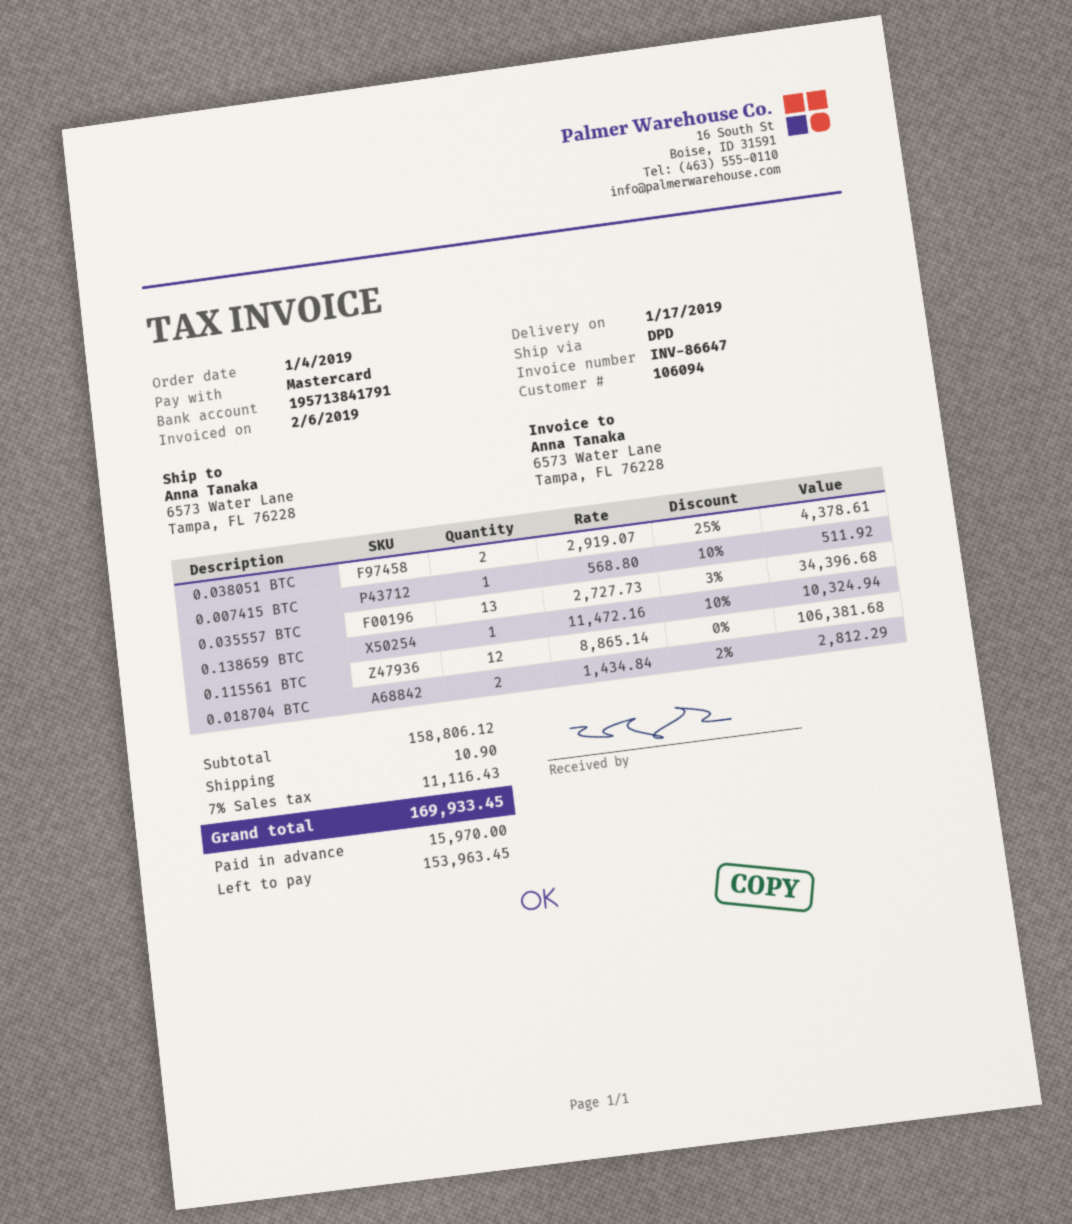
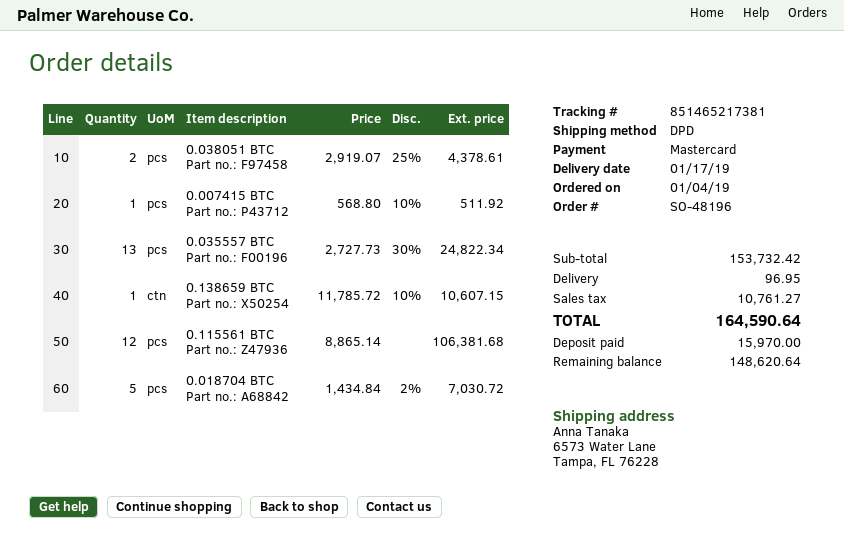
0.035557 BTC: 13 x 2727.73 - 3% = 34396.68 -> 13 x 2727.73 - 30% = 24822.34
0.138659 BTC: 1 x 11472.16 - 10% = 10324.94 -> 1 x 11785.72 - 10% = 10607.15
0.018704 BTC: 2 x 1434.84 - 2% = 2812.29 -> 5 x 1434.84 - 2% = 7030.72
subtotal: 158806.12 -> 153732.42
shipping: 10.90 -> 96.95
tax: 11116.43 -> 10761.27
total: 169933.45 -> 164590.64
balance: 153963.45 -> 148620.64

